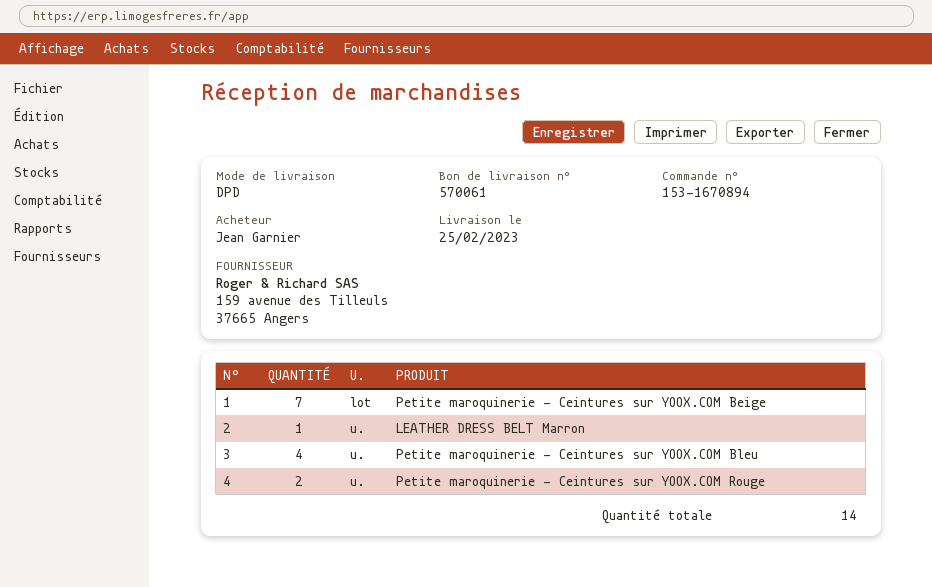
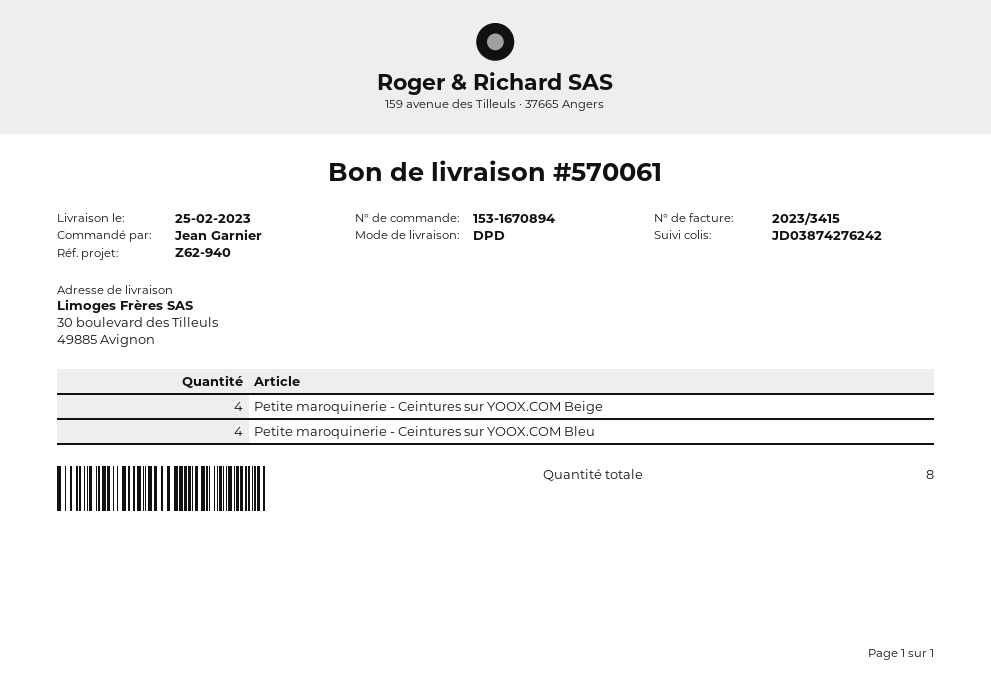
Petite maroquinerie - Ceintures sur YOOX.COM Beige: 7 -> 4
LEATHER DRESS BELT Marron: 1 -> none
Petite maroquinerie - Ceintures sur YOOX.COM Rouge: 2 -> none
total quantity: 14 -> 8

